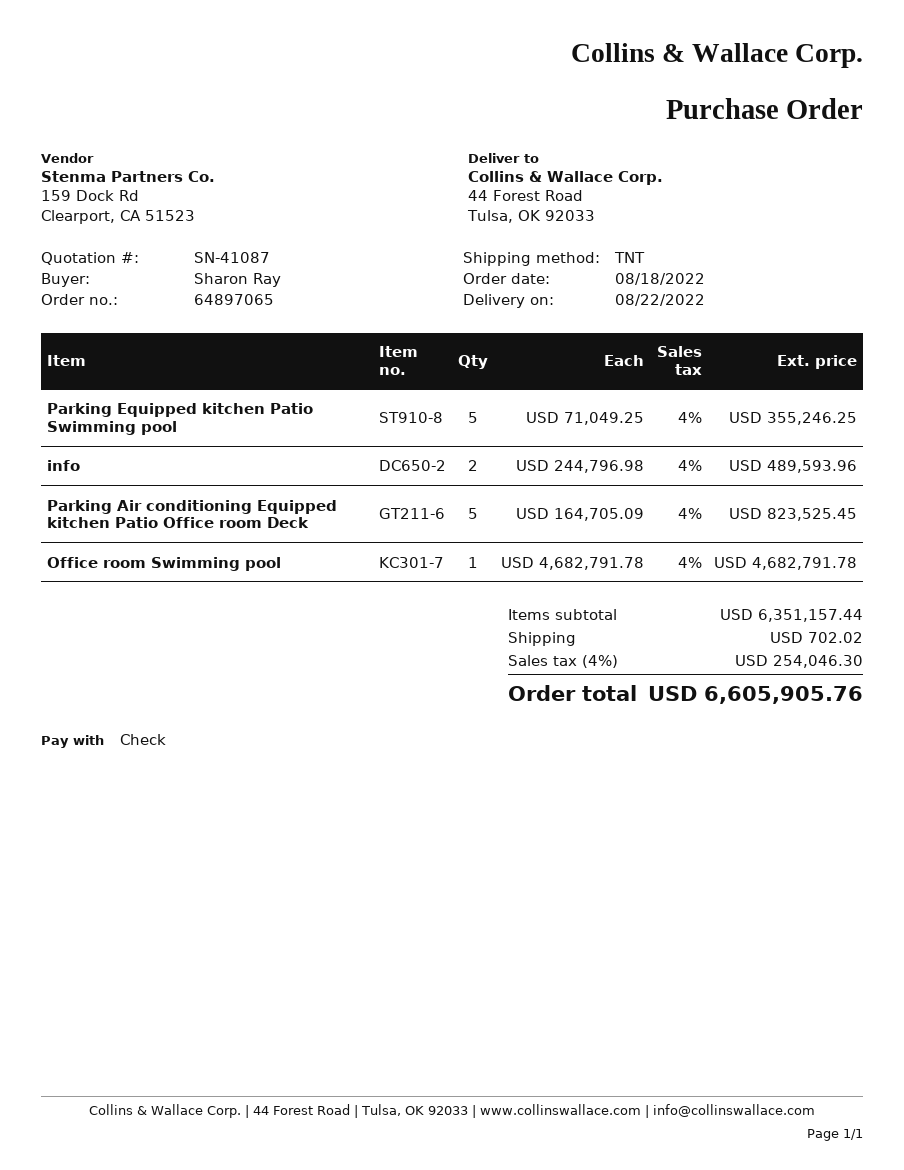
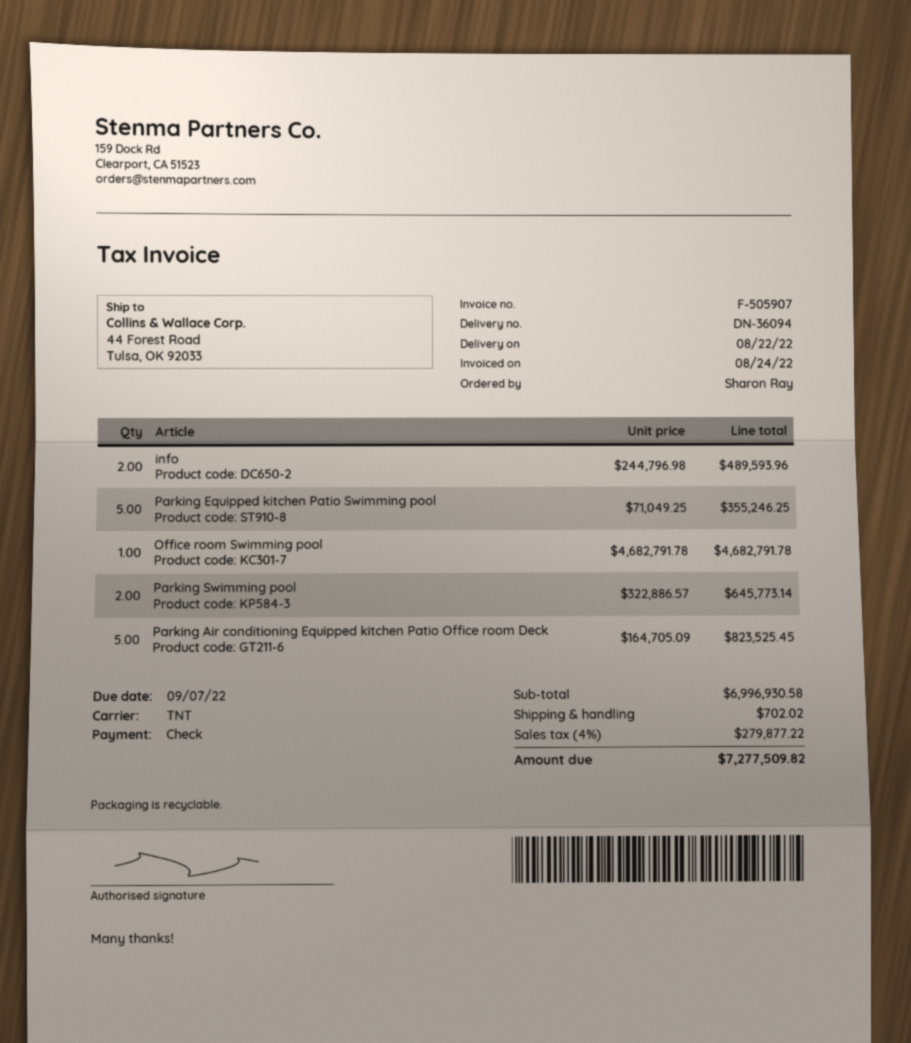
Parking Swimming pool: none -> 2 x 322886.57 = 645773.14
subtotal: 6351157.44 -> 6996930.58
tax: 4% = 254046.30 -> 4% = 279877.22
total: 6605905.76 -> 7277509.82

